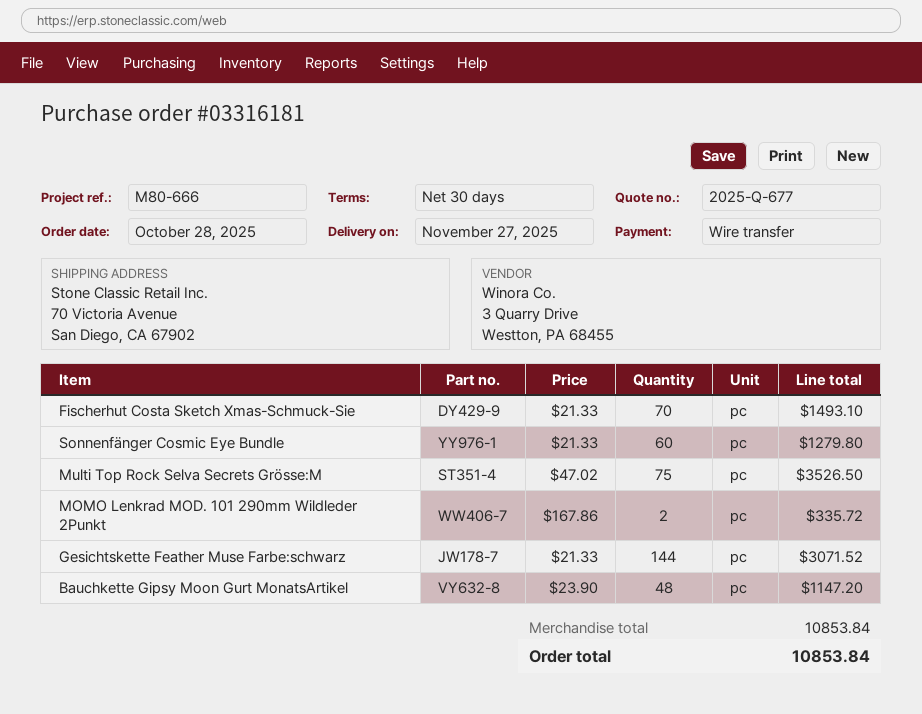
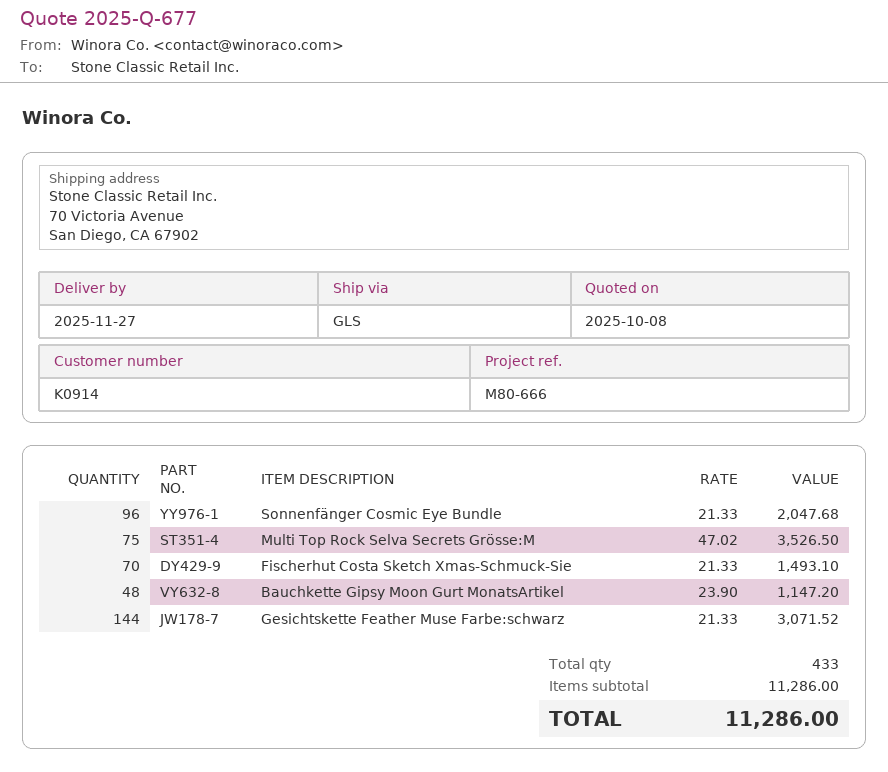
Sonnenfänger Cosmic Eye Bundle: 60 x 21.33 = 1279.80 -> 96 x 21.33 = 2047.68
MOMO Lenkrad MOD. 101 290mm Wildleder 2Punkt: 2 x 167.86 = 335.72 -> none
subtotal: 10853.84 -> 11286.00
total: 10853.84 -> 11286.00

